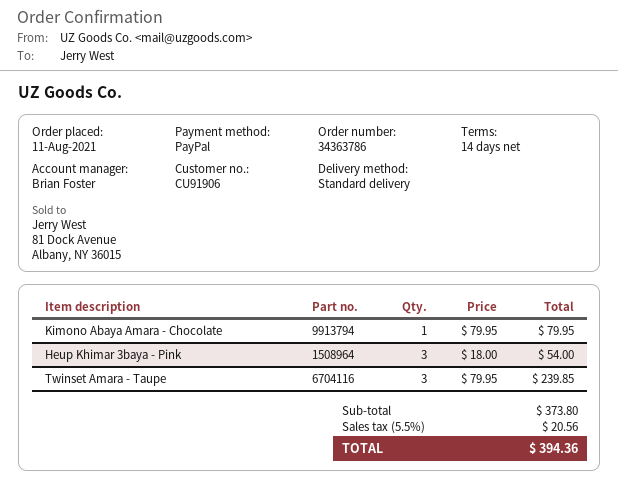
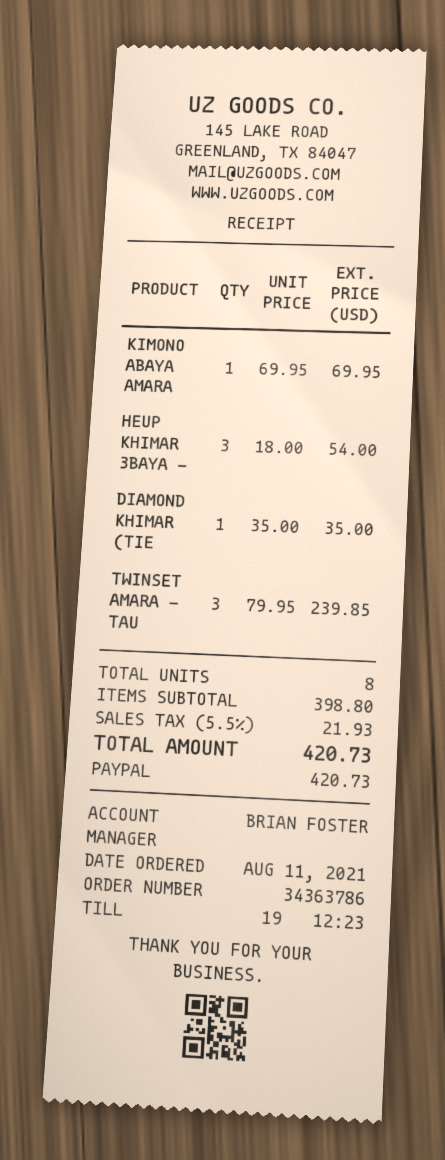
Kimono Abaya Amara - Chocolate: 1 x 79.95 = 79.95 -> 1 x 69.95 = 69.95
DIAMOND KHIMAR (TIE: none -> 1 x 35.00 = 35.00
subtotal: 373.80 -> 398.80
tax: 5.5% = 20.56 -> 5.5% = 21.93
total: 394.36 -> 420.73

